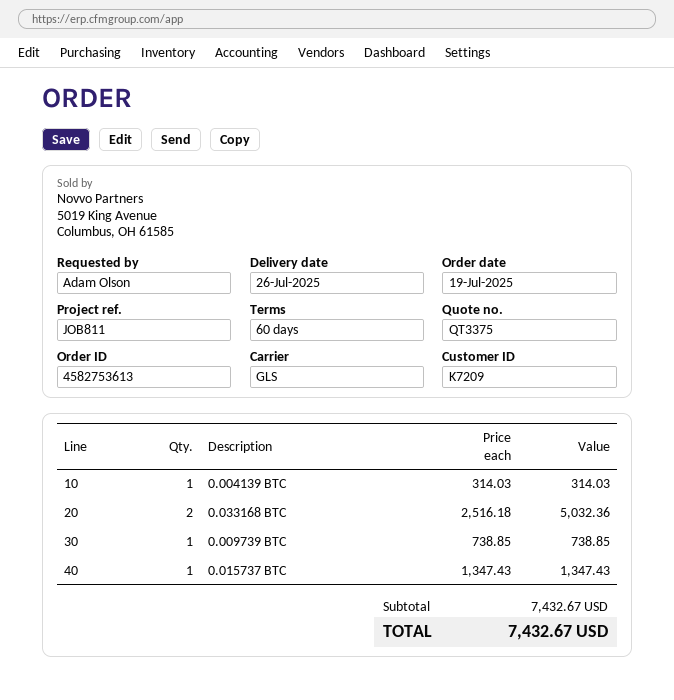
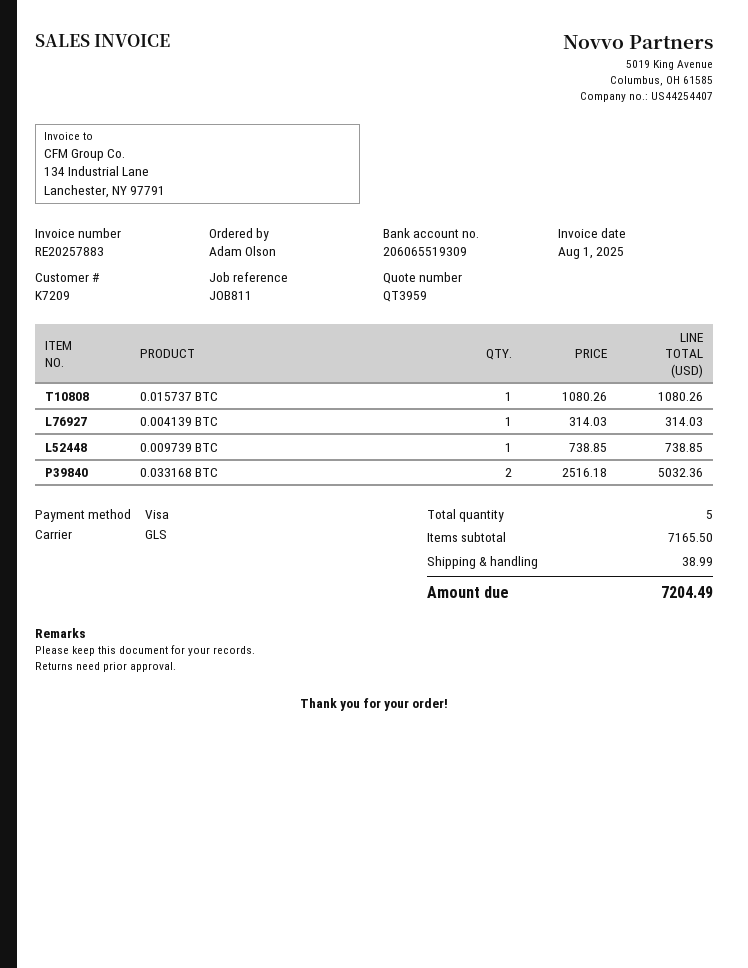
quote number: QT3375 -> QT3959
0.015737 BTC: 1 x 1347.43 = 1347.43 -> 1 x 1080.26 = 1080.26
subtotal: 7432.67 -> 7165.50
shipping: none -> 38.99
total: 7432.67 -> 7204.49

